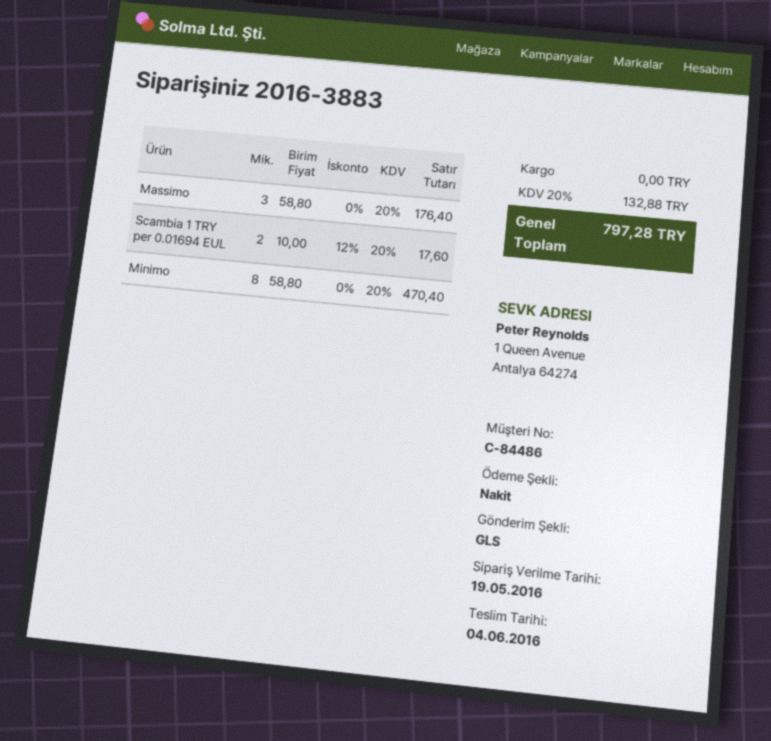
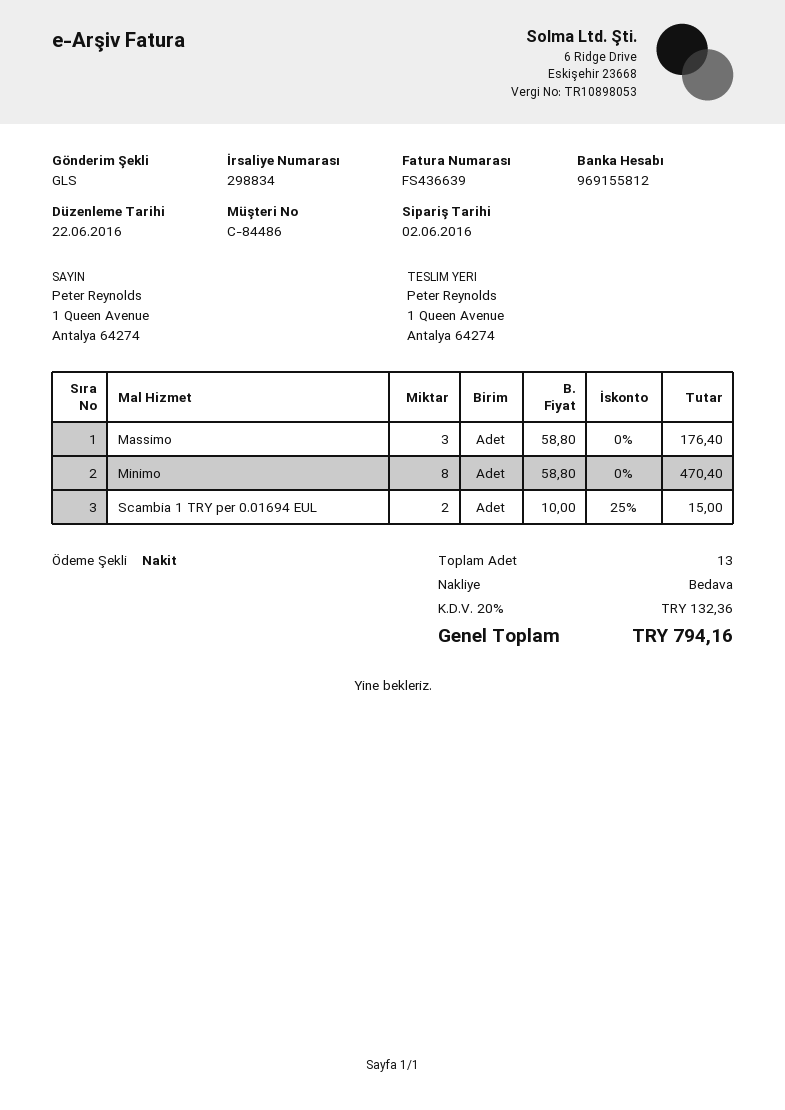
order date: 2016-05-19 -> 2016-06-02
Scambia 1 TRY per 0.01694 EUL: 2 x 10.00 - 12% = 17.60 -> 2 x 10.00 - 25% = 15.00
tax: 20% = 132.88 -> 20% = 132.36
total: 797.28 -> 794.16

